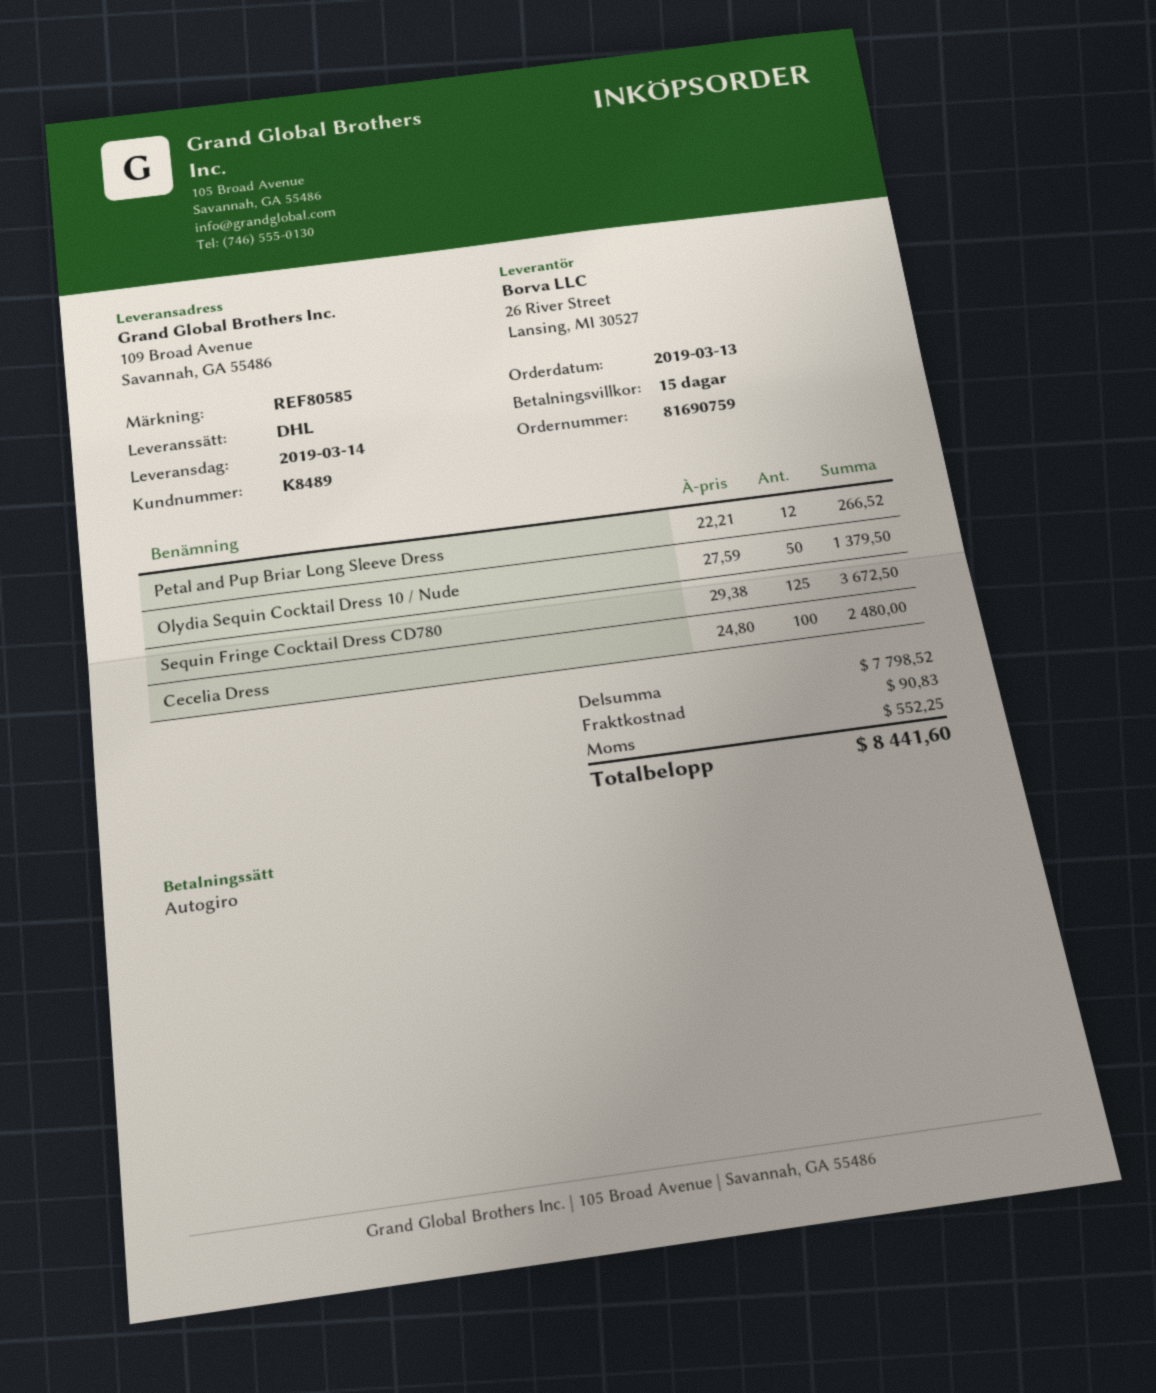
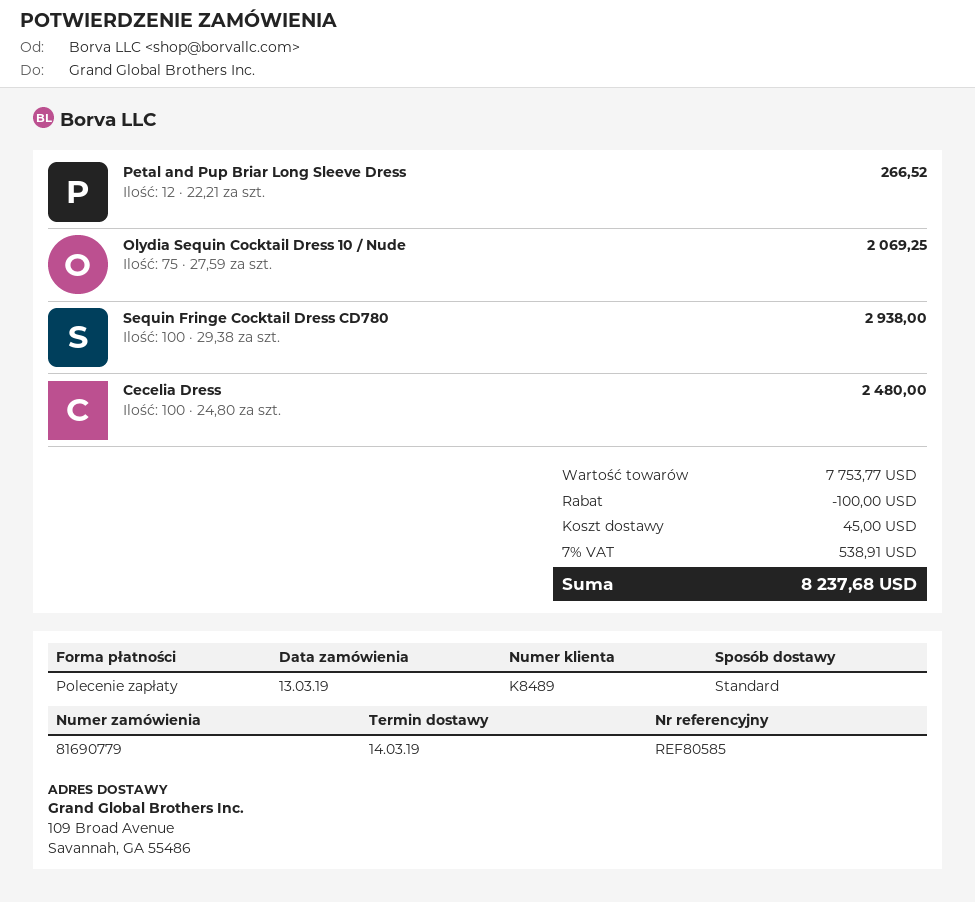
order number: 81690759 -> 81690779
shipping method: DHL -> standard
Olydia Sequin Cocktail Dress 10 / Nude: 50 x 27.59 = 1379.50 -> 75 x 27.59 = 2069.25
Sequin Fringe Cocktail Dress CD780: 125 x 29.38 = 3672.50 -> 100 x 29.38 = 2938.00
subtotal: 7798.52 -> 7753.77
discount: none -> 100.00
shipping: 90.83 -> 45.00
tax: 552.25 -> 538.91
total: 8441.60 -> 8237.68

